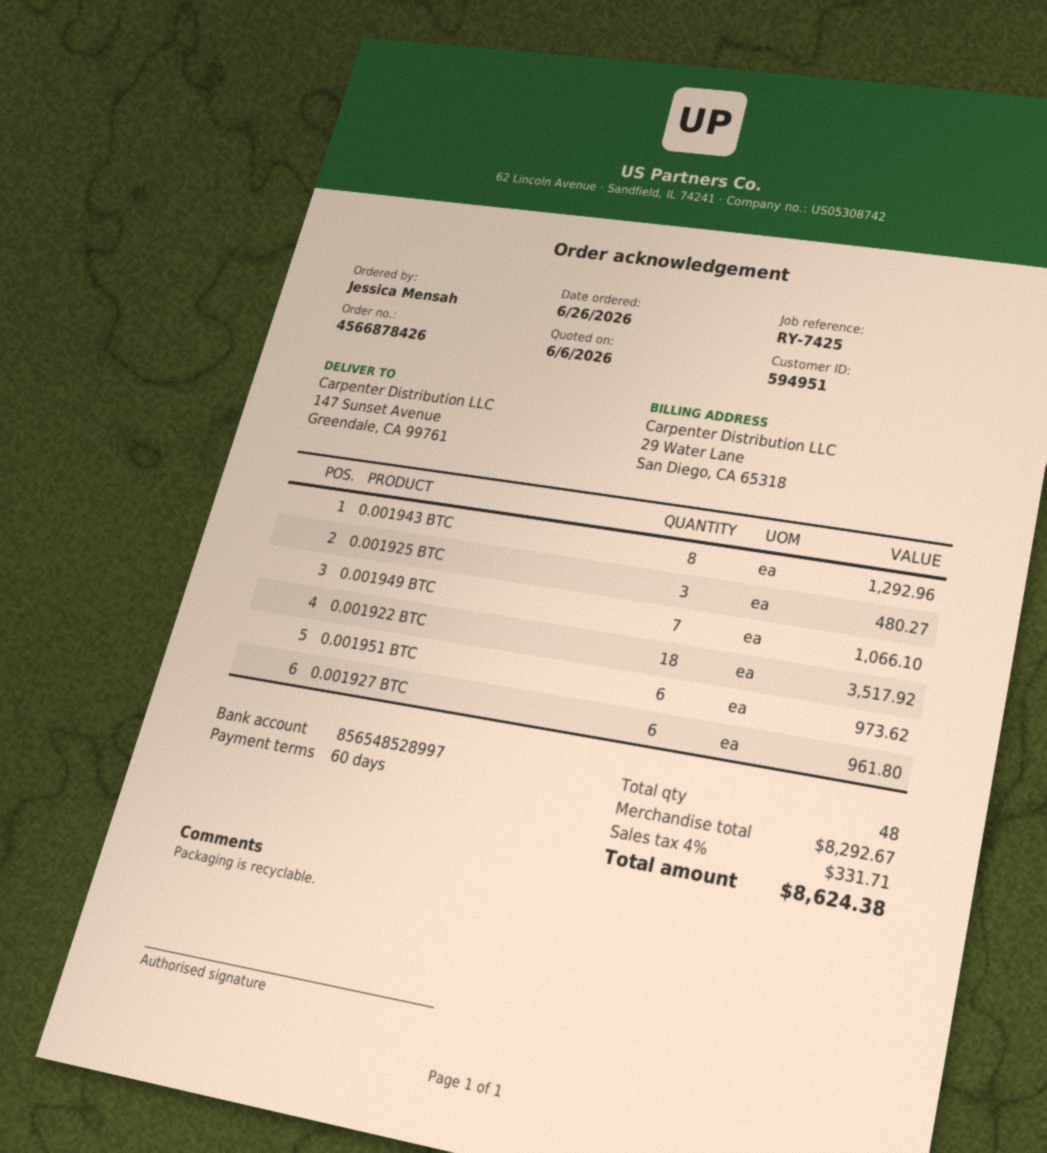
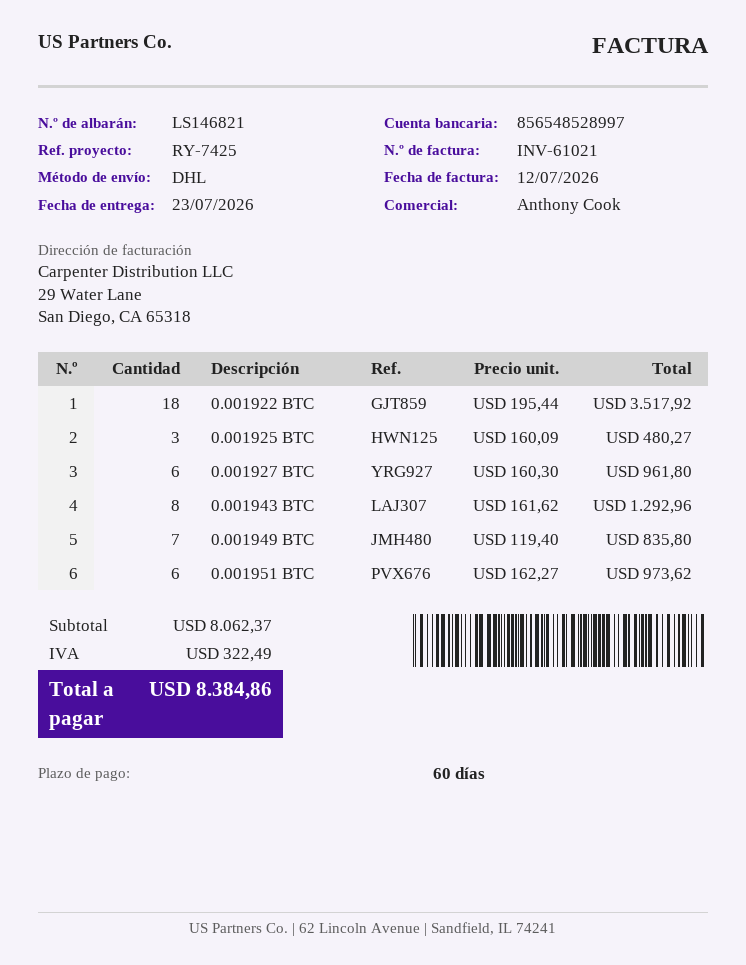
0.001949 BTC: 7 for 1066.10 -> 7 for 835.80
subtotal: 8292.67 -> 8062.37
tax: 331.71 -> 322.49
total: 8624.38 -> 8384.86

